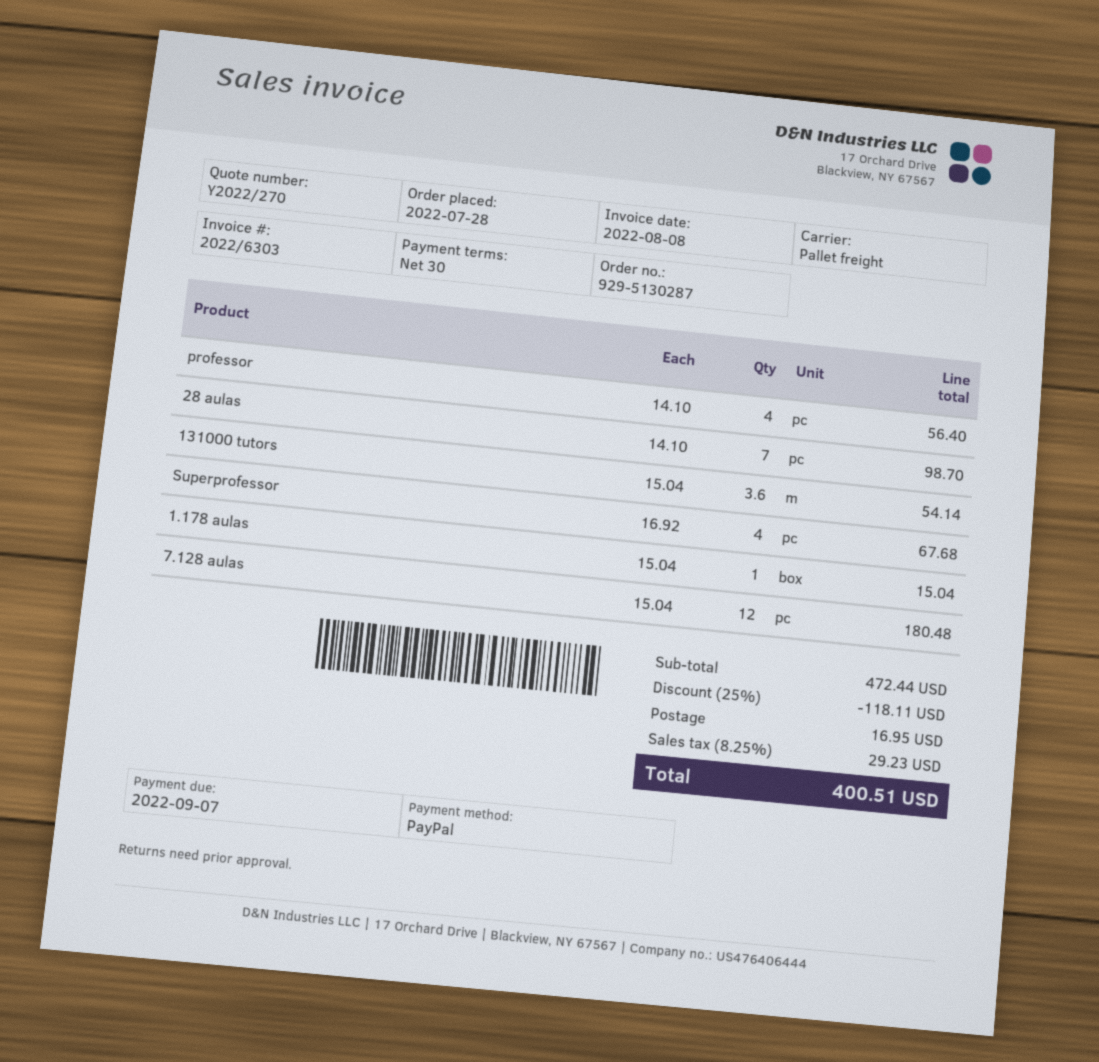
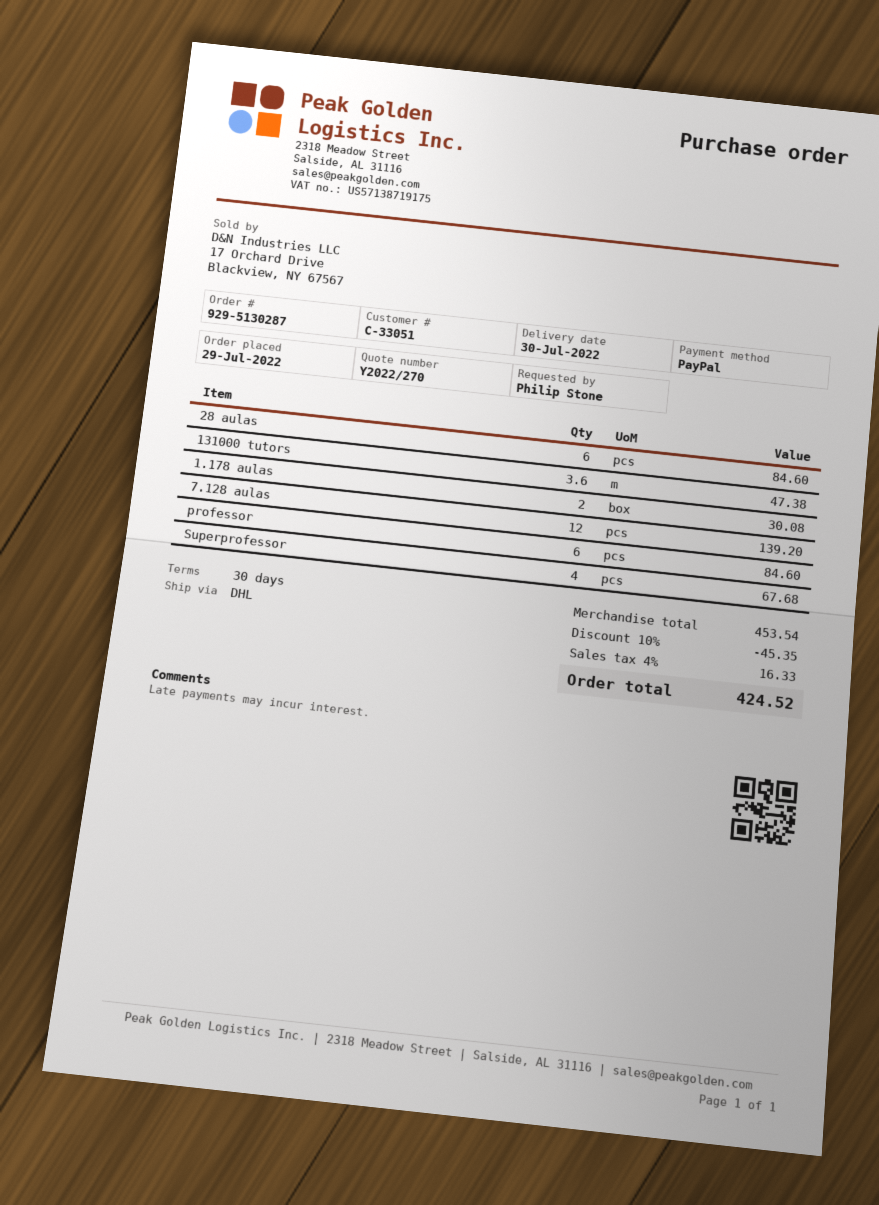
order date: 2022-07-28 -> 2022-07-29
shipping method: pallet freight -> DHL
professor: 4 for 56.40 -> 6 for 84.60
28 aulas: 7 for 98.70 -> 6 for 84.60
131000 tutors: 3.6 for 54.14 -> 3.6 for 47.38
1.178 aulas: 1 for 15.04 -> 2 for 30.08
7.128 aulas: 12 for 180.48 -> 12 for 139.20
subtotal: 472.44 -> 453.54
discount: 25% = 118.11 -> 10% = 45.35
shipping: 16.95 -> none
tax: 8.25% = 29.23 -> 4% = 16.33
total: 400.51 -> 424.52

